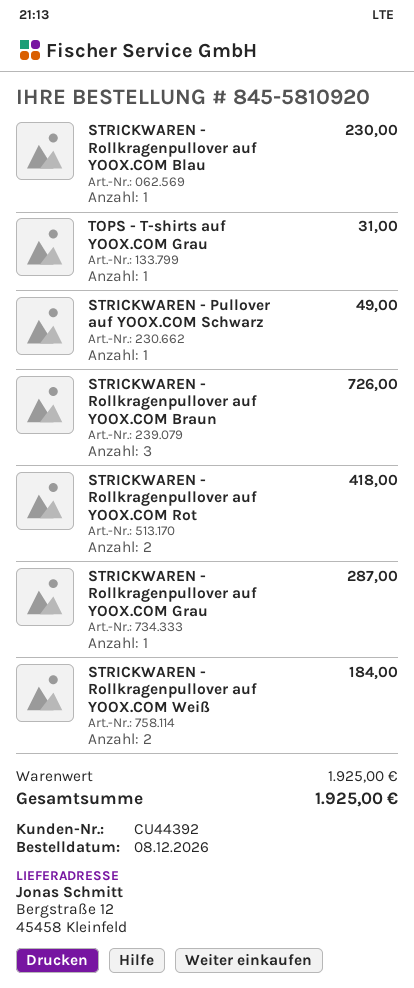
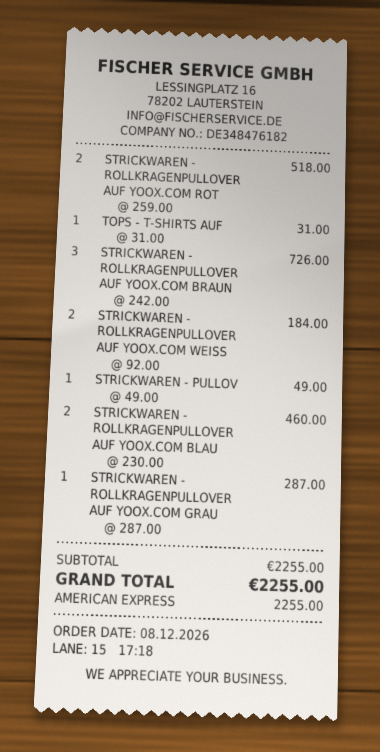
STRICKWAREN - Rollkragenpullover auf YOOX.COM Blau: 1 for 230.00 -> 2 for 460.00
STRICKWAREN - Rollkragenpullover auf YOOX.COM Rot: 2 for 418.00 -> 2 for 518.00
subtotal: 1925.00 -> 2255.00
total: 1925.00 -> 2255.00

